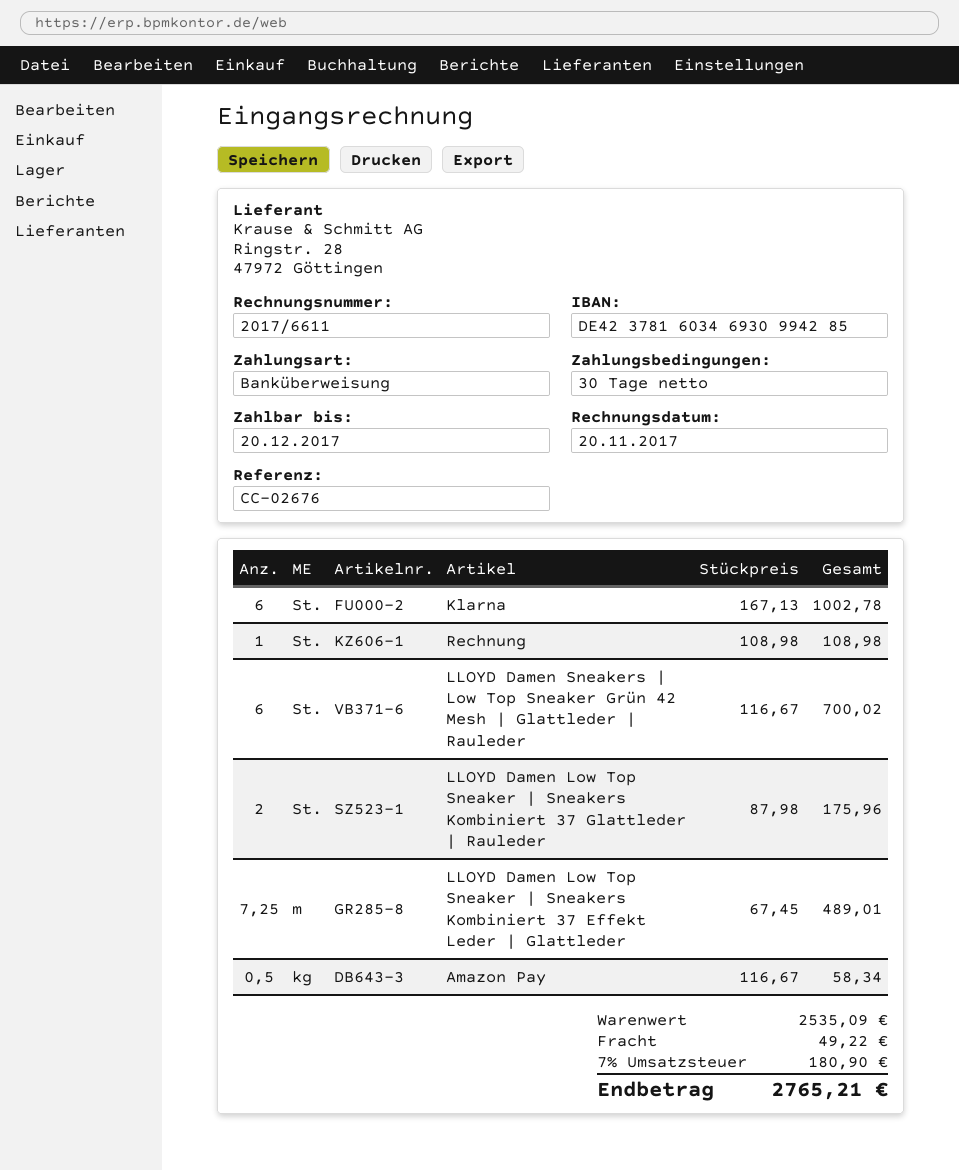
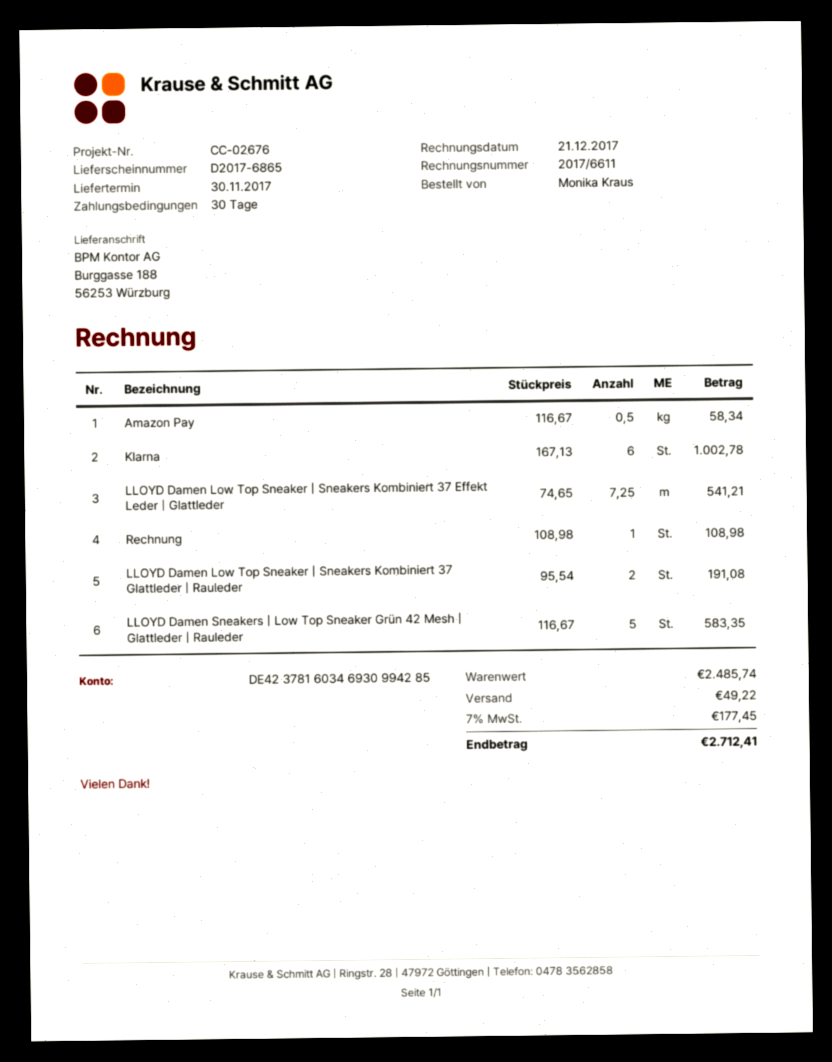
invoice date: 2017-11-20 -> 2017-12-21
LLOYD Damen Sneakers | Low Top Sneaker Grün 42 Mesh | Glattleder | Rauleder: 6 x 116.67 = 700.02 -> 5 x 116.67 = 583.35
LLOYD Damen Low Top Sneaker | Sneakers Kombiniert 37 Glattleder | Rauleder: 2 x 87.98 = 175.96 -> 2 x 95.54 = 191.08
LLOYD Damen Low Top Sneaker | Sneakers Kombiniert 37 Effekt Leder | Glattleder: 7.25 x 67.45 = 489.01 -> 7.25 x 74.65 = 541.21
subtotal: 2535.09 -> 2485.74
tax: 7% = 180.90 -> 7% = 177.45
total: 2765.21 -> 2712.41

